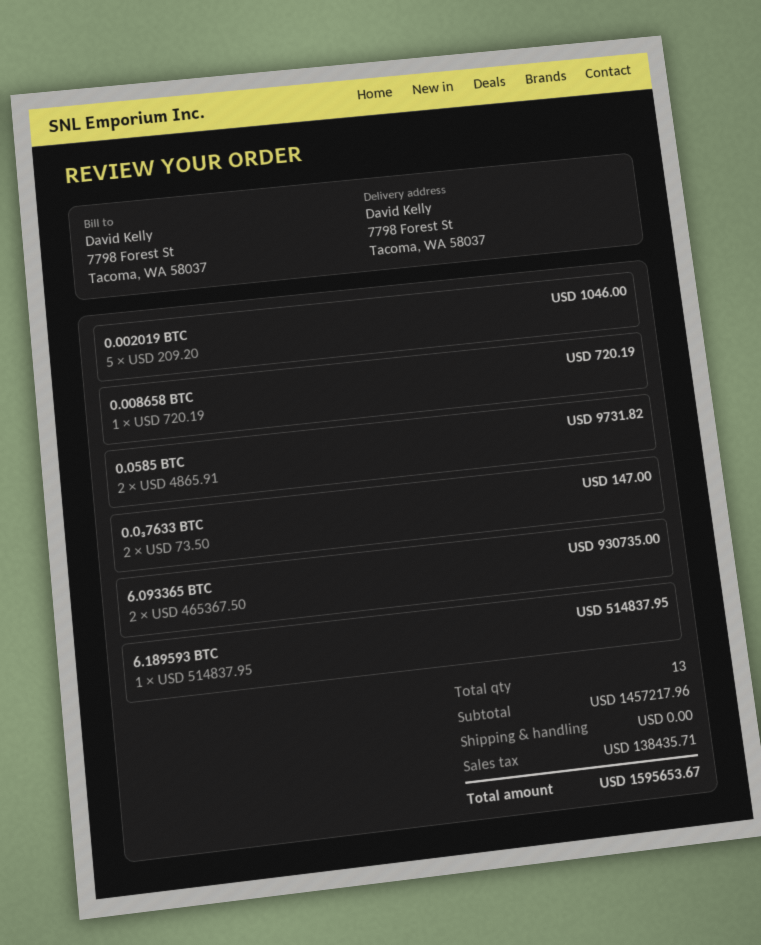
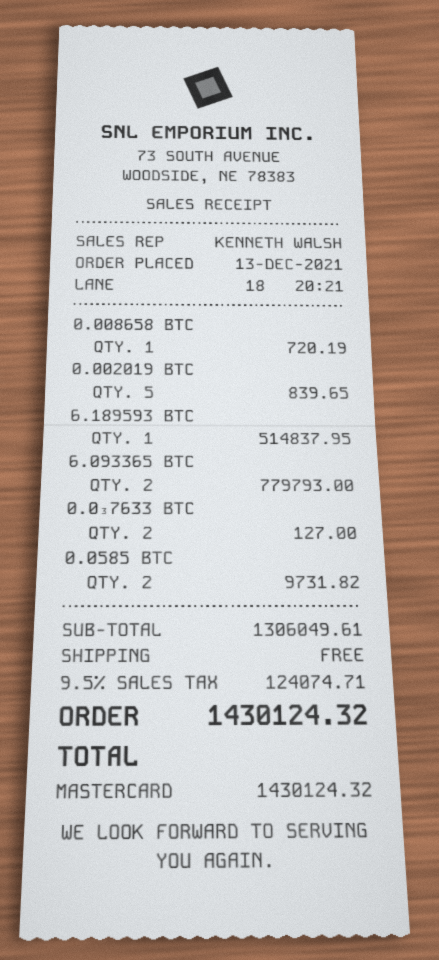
0.002019 BTC: 5 for 1046.00 -> 5 for 839.65
0.0₃7633 BTC: 2 for 147.00 -> 2 for 127.00
6.093365 BTC: 2 for 930735.00 -> 2 for 779793.00
subtotal: 1457217.96 -> 1306049.61
tax: 138435.71 -> 124074.71
total: 1595653.67 -> 1430124.32

